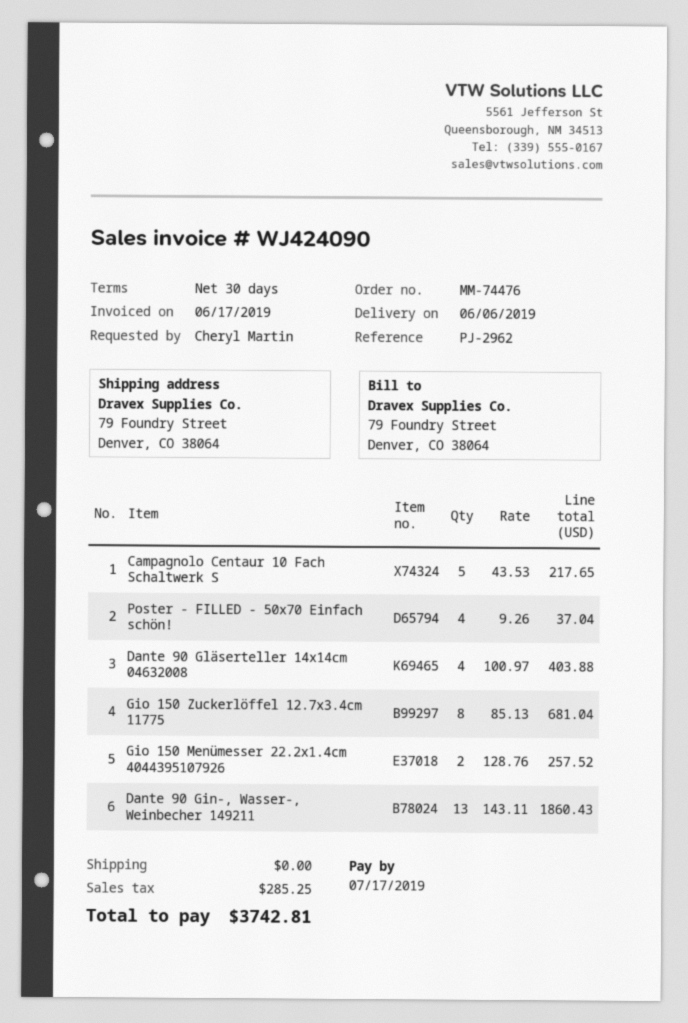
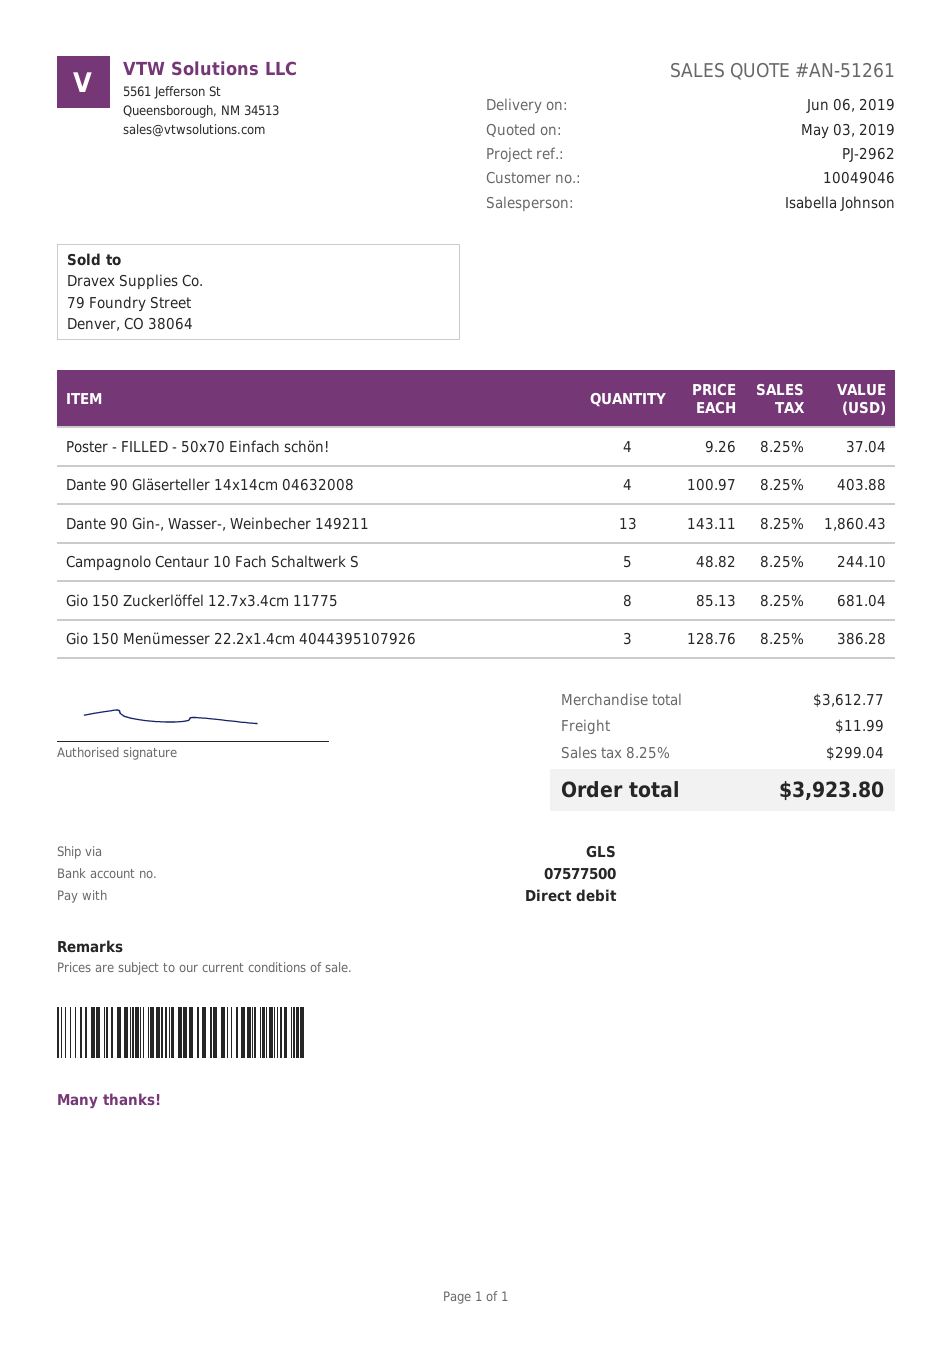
Campagnolo Centaur 10 Fach Schaltwerk S: 5 x 43.53 = 217.65 -> 5 x 48.82 = 244.10
Gio 150 Menümesser 22.2x1.4cm 4044395107926: 2 x 128.76 = 257.52 -> 3 x 128.76 = 386.28
shipping: 0.00 -> 11.99
tax: 285.25 -> 299.04
total: 3742.81 -> 3923.80

